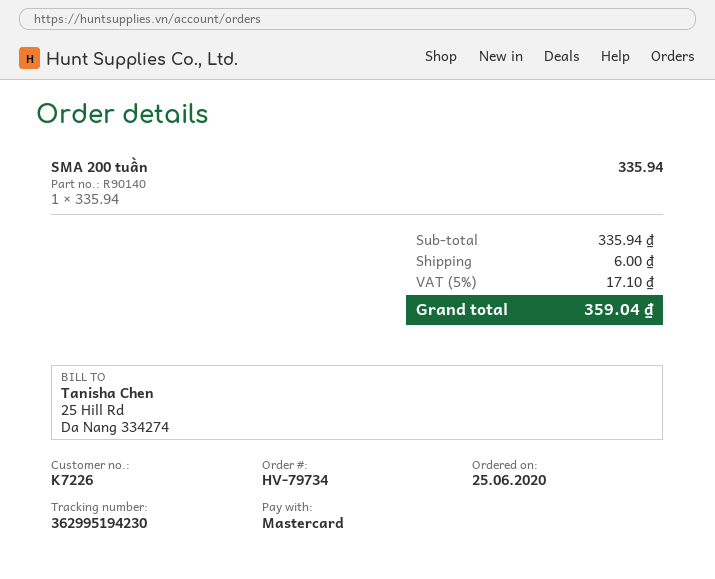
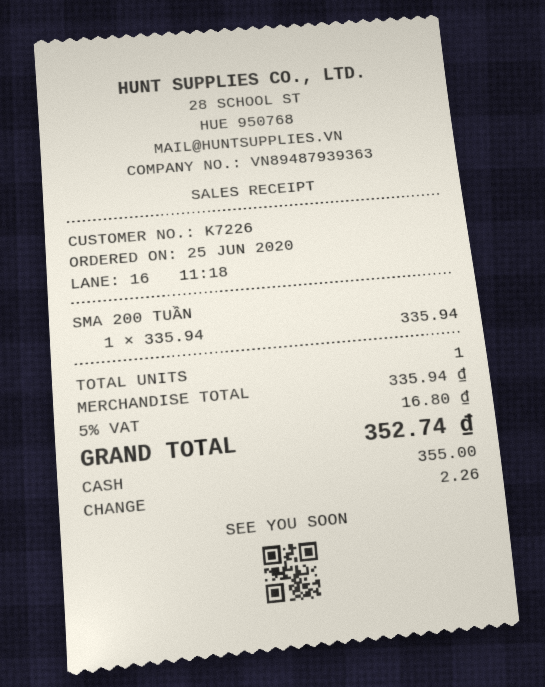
payment method: Mastercard -> cash
shipping: 6.00 -> none
tax: 5% = 17.10 -> 5% = 16.80
total: 359.04 -> 352.74

